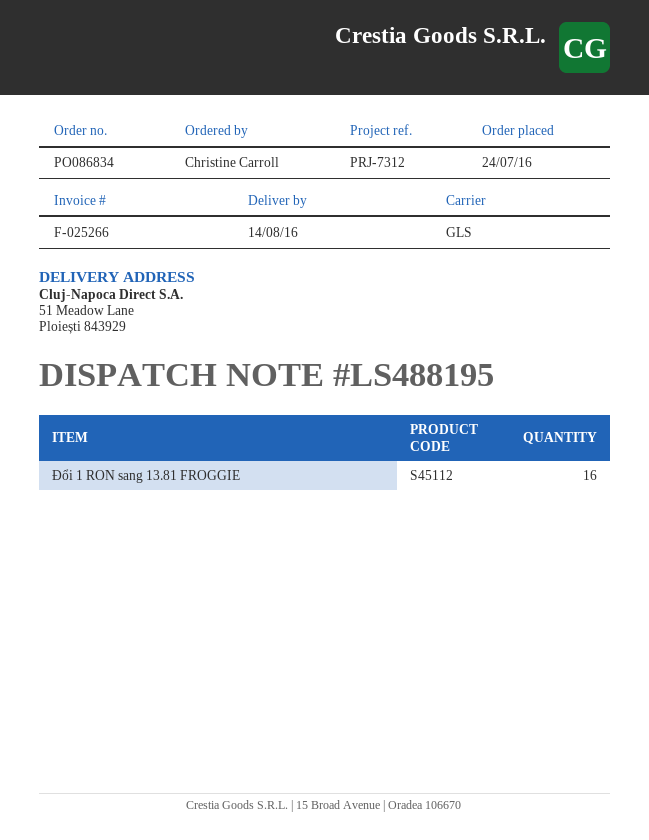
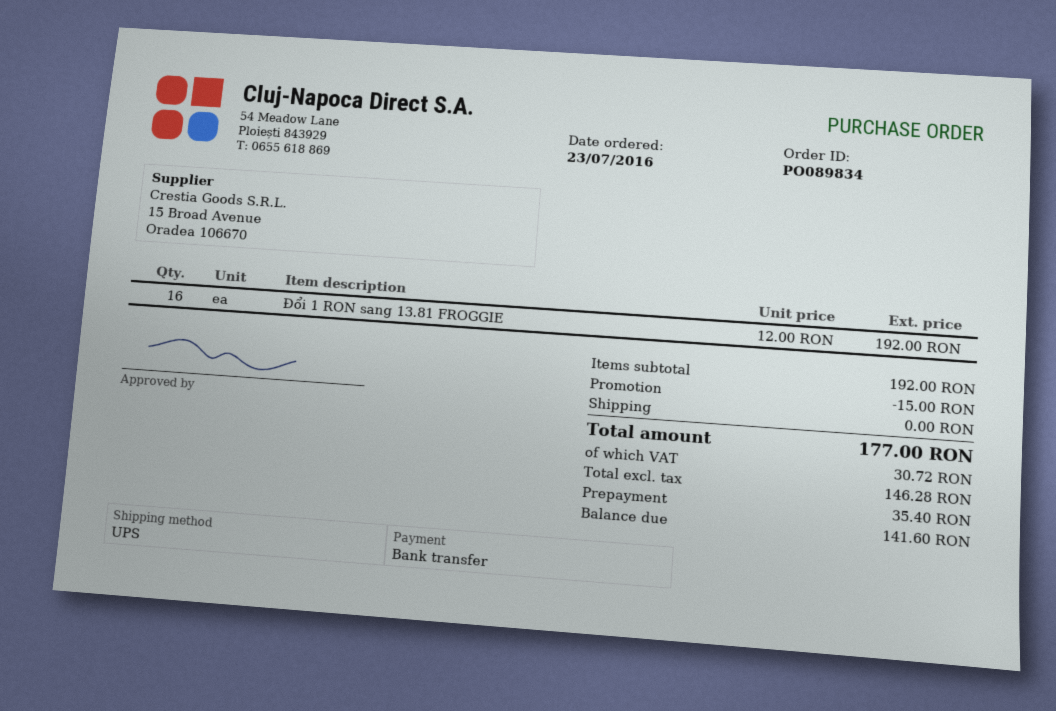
order number: PO086834 -> PO089834
order date: 2016-07-24 -> 2016-07-23
shipping method: GLS -> UPS

